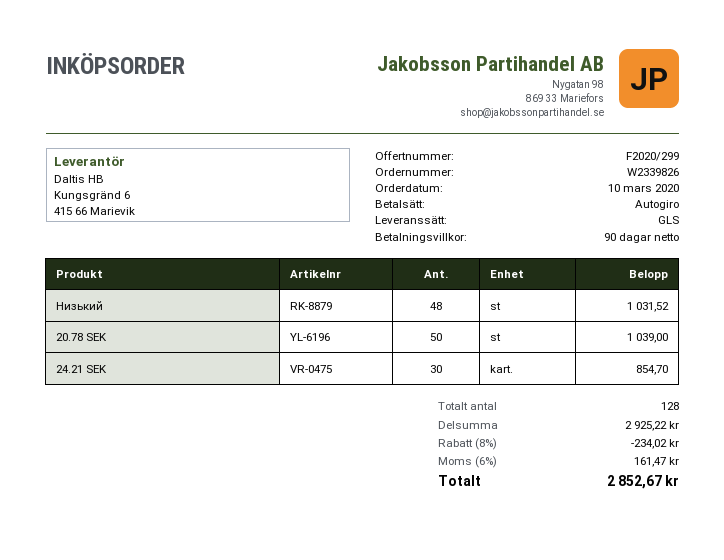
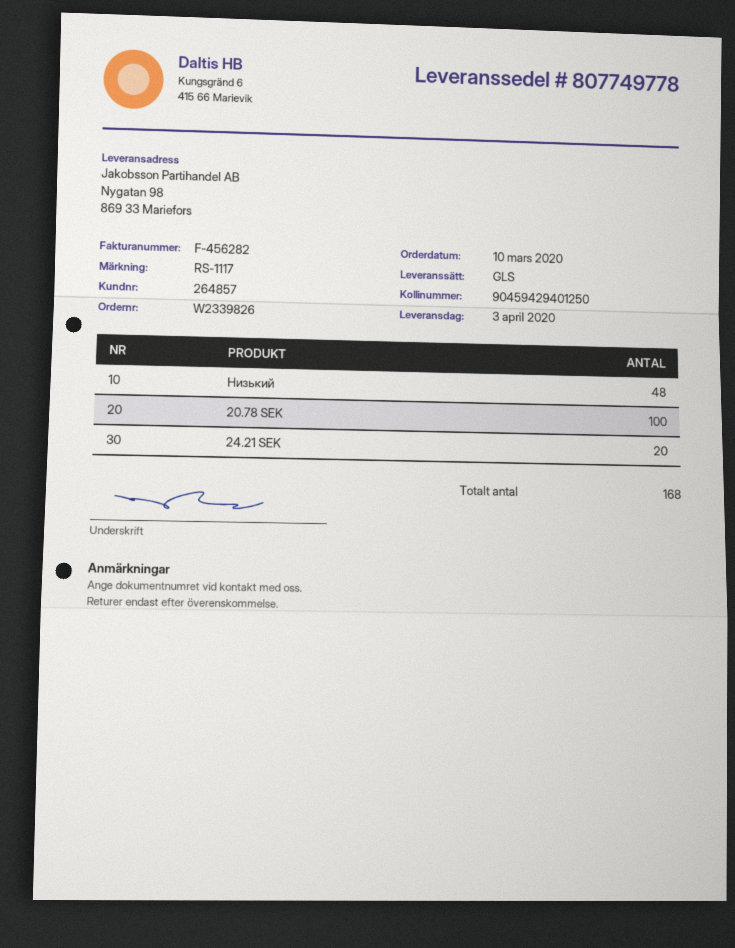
20.78 SEK: 50 -> 100
24.21 SEK: 30 -> 20
total quantity: 128 -> 168

